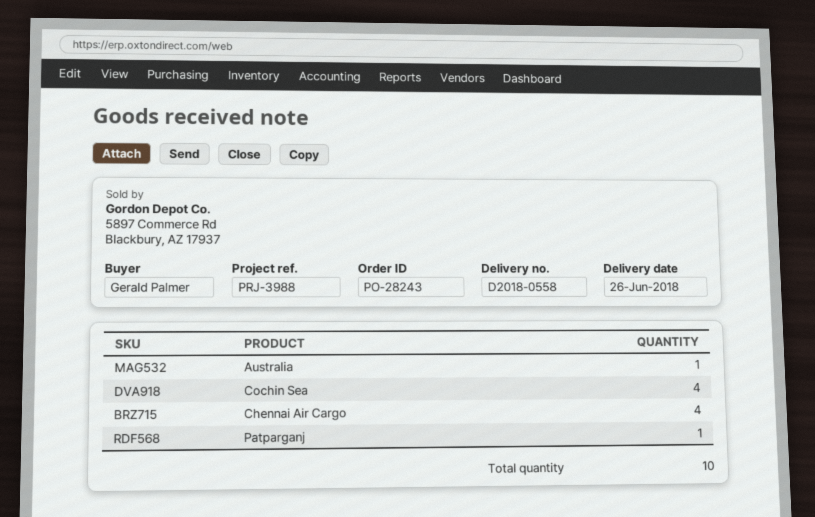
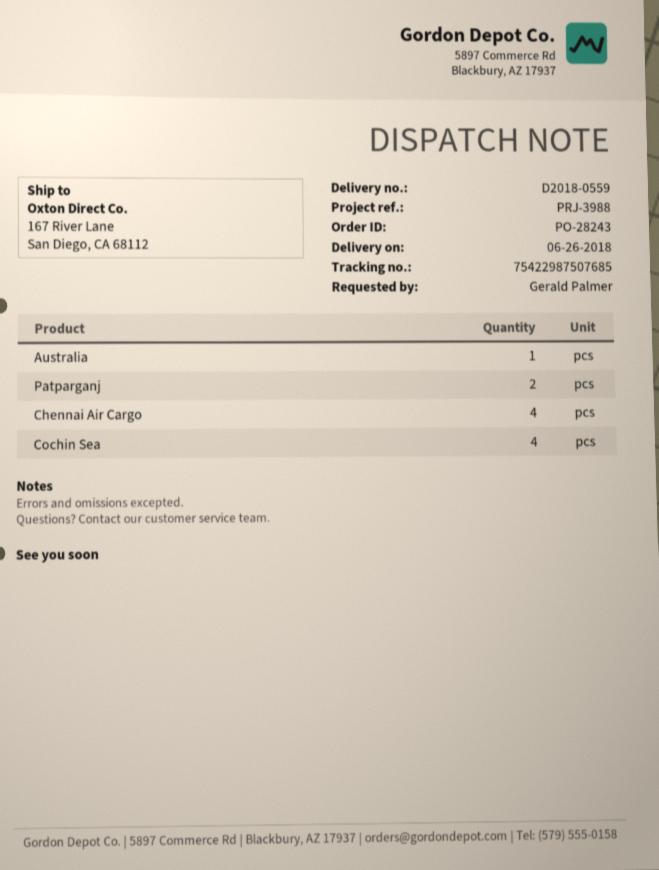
delivery note number: D2018-0558 -> D2018-0559
Patparganj: 1 -> 2

